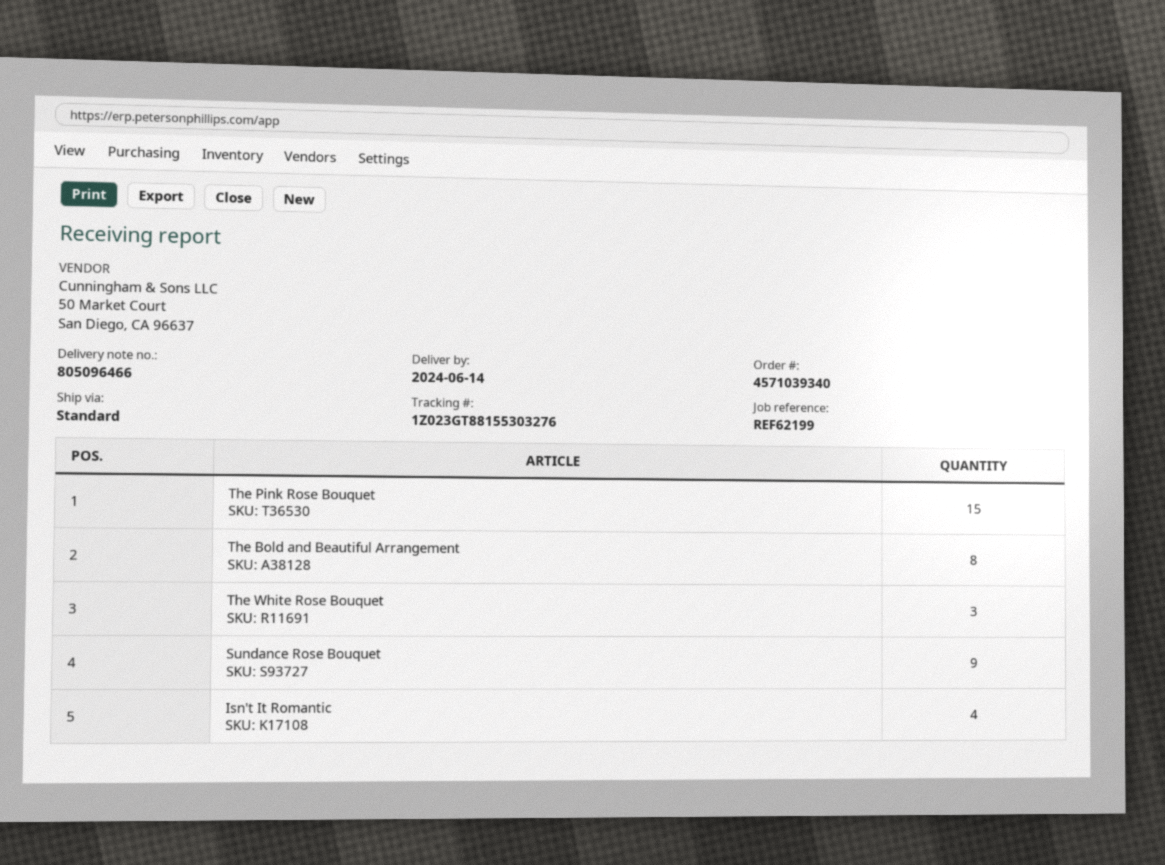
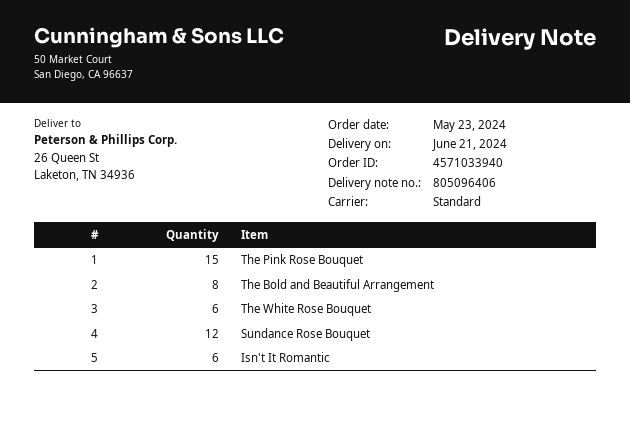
order number: 4571039340 -> 4571033940
delivery note number: 805096466 -> 805096406
delivery date: 2024-06-14 -> 2024-06-21
The White Rose Bouquet: 3 -> 6
Sundance Rose Bouquet: 9 -> 12
Isn't It Romantic: 4 -> 6

